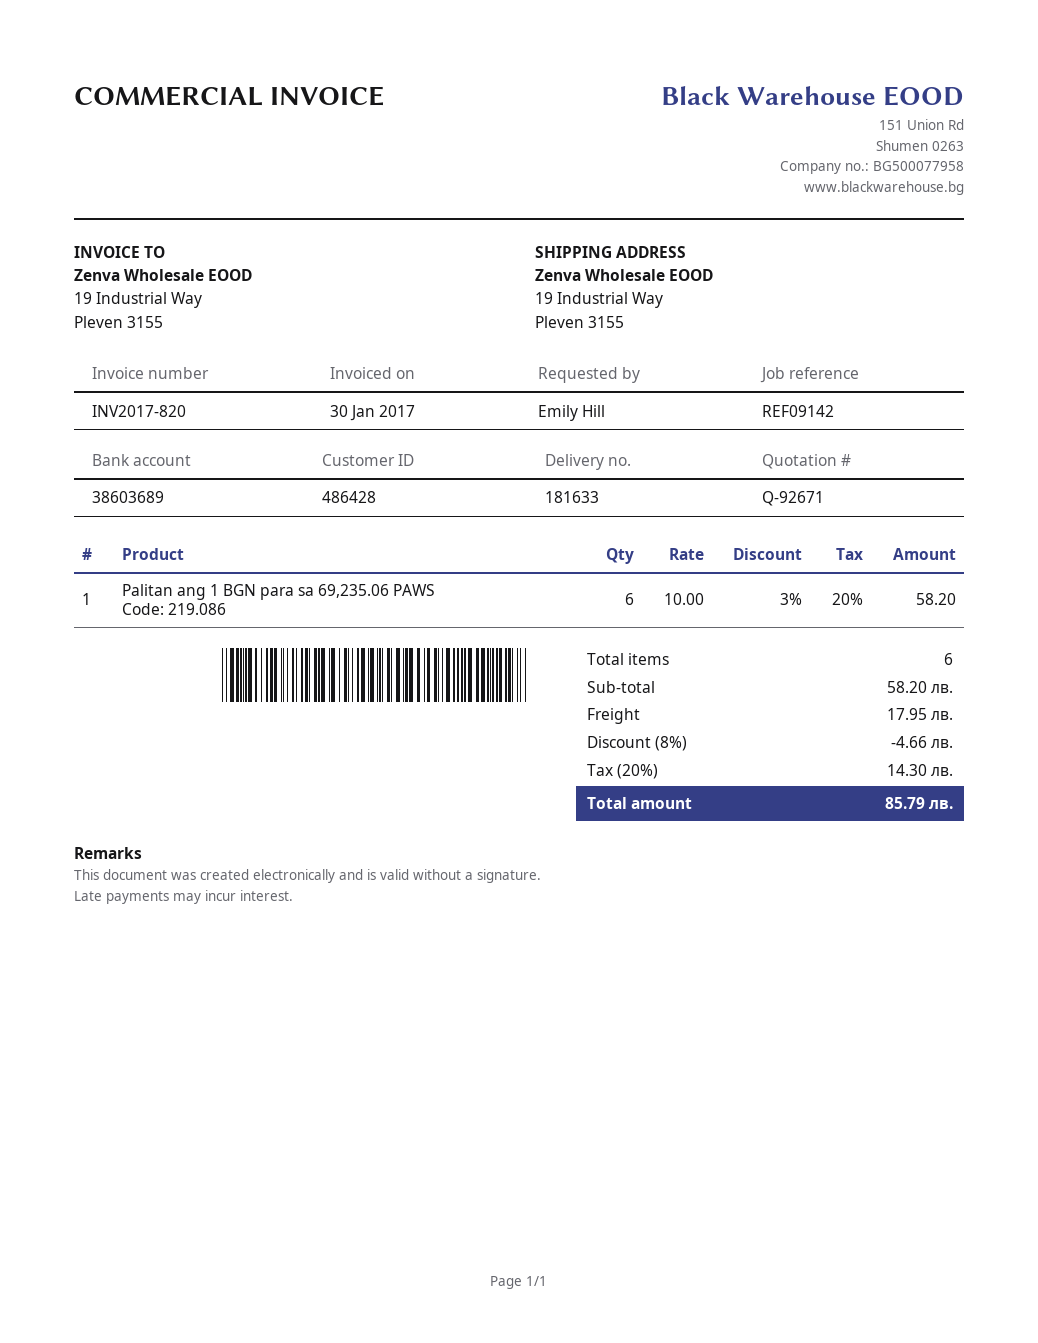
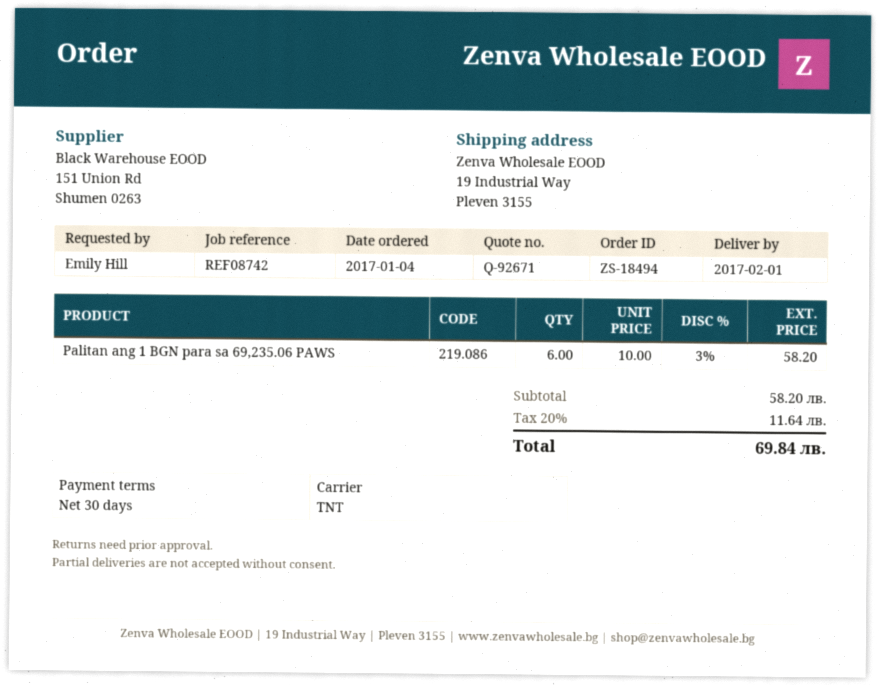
reference: REF09142 -> REF08742
discount: 8% = 4.66 -> none
shipping: 17.95 -> none
tax: 20% = 14.30 -> 20% = 11.64
total: 85.79 -> 69.84

